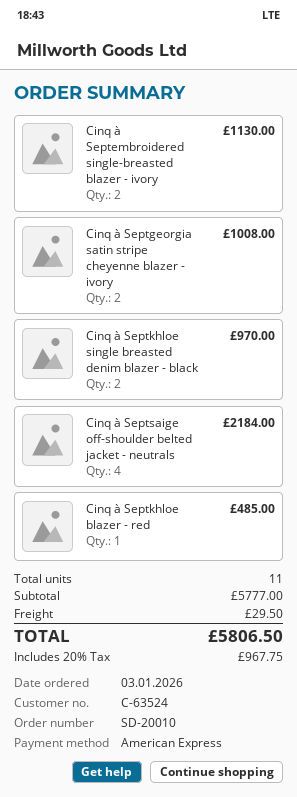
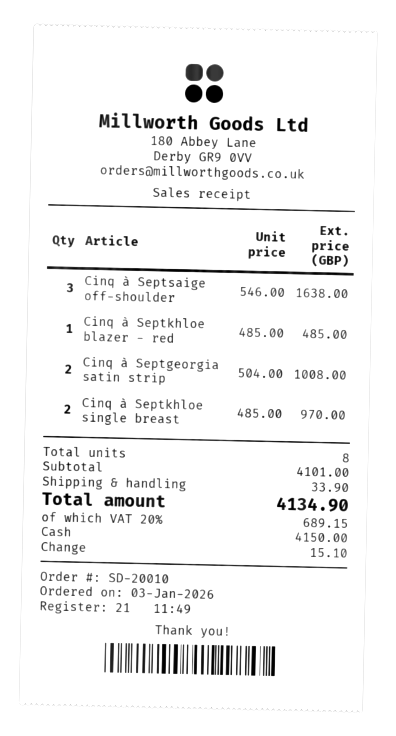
payment method: American Express -> cash
Cinq à Septembroidered single-breasted blazer - ivory: 2 for 1130.00 -> none
Cinq à Septsaige off-shoulder belted jacket - neutrals: 4 for 2184.00 -> 3 for 1638.00
total quantity: 11 -> 8
subtotal: 5777.00 -> 4101.00
shipping: 29.50 -> 33.90
tax: 20% = 967.75 -> 20% = 689.15
total: 5806.50 -> 4134.90

